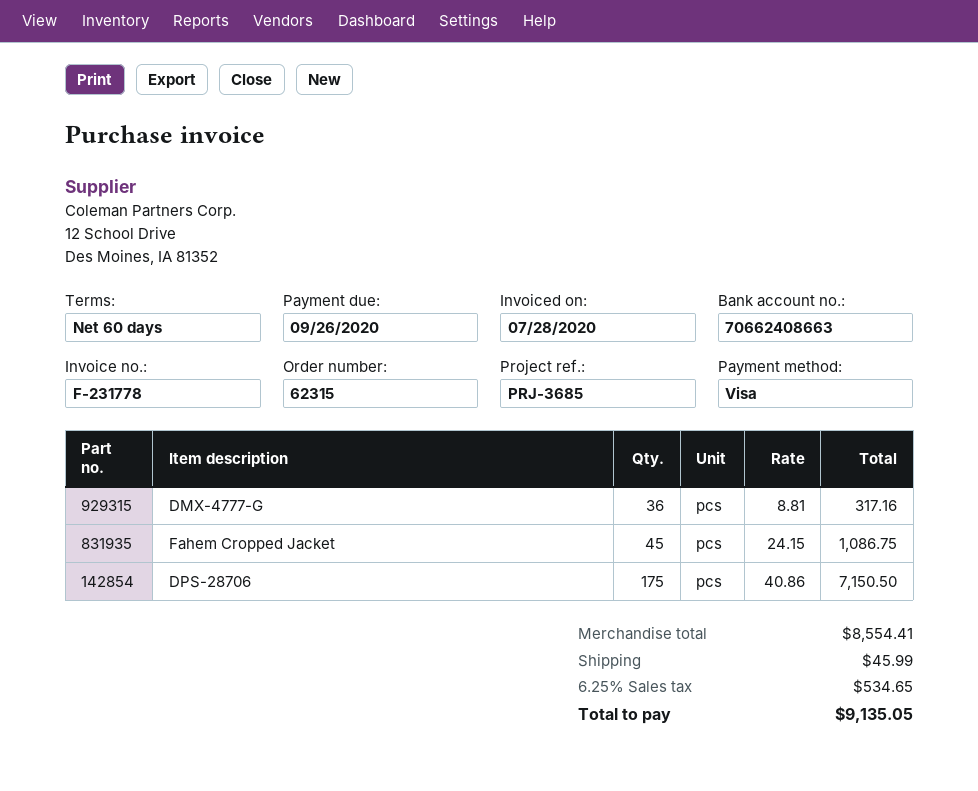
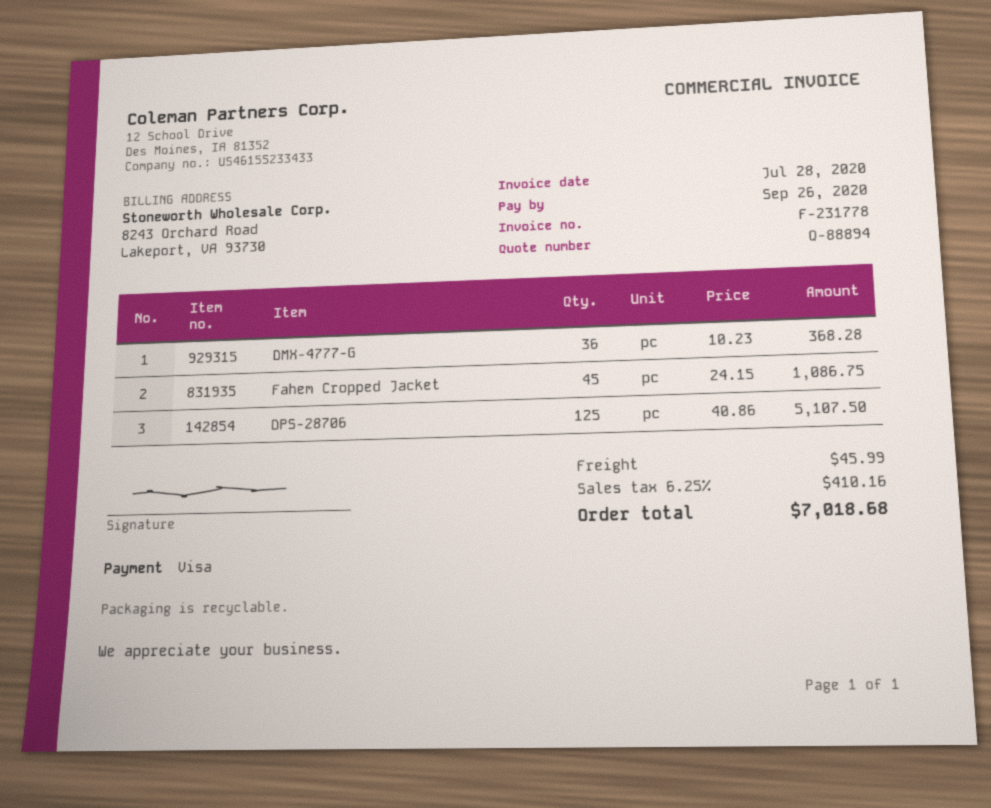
DMX-4777-G: 36 x 8.81 = 317.16 -> 36 x 10.23 = 368.28
DPS-28706: 175 x 40.86 = 7150.50 -> 125 x 40.86 = 5107.50
tax: 6.25% = 534.65 -> 6.25% = 410.16
total: 9135.05 -> 7018.68

